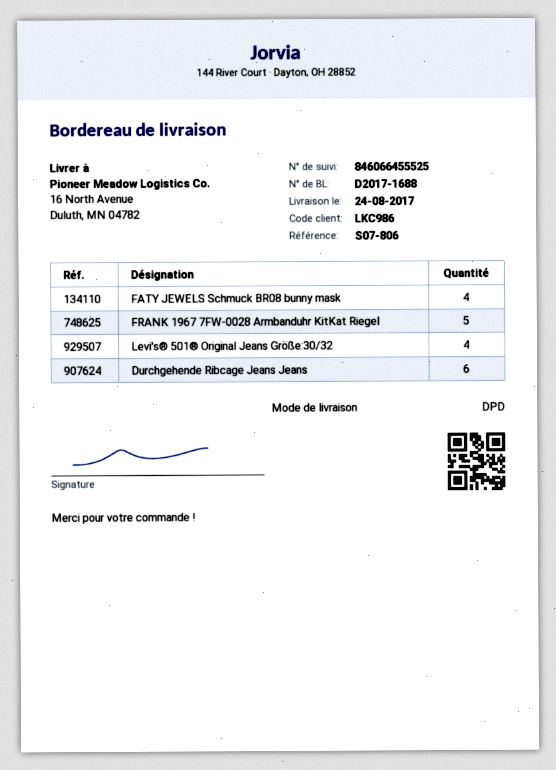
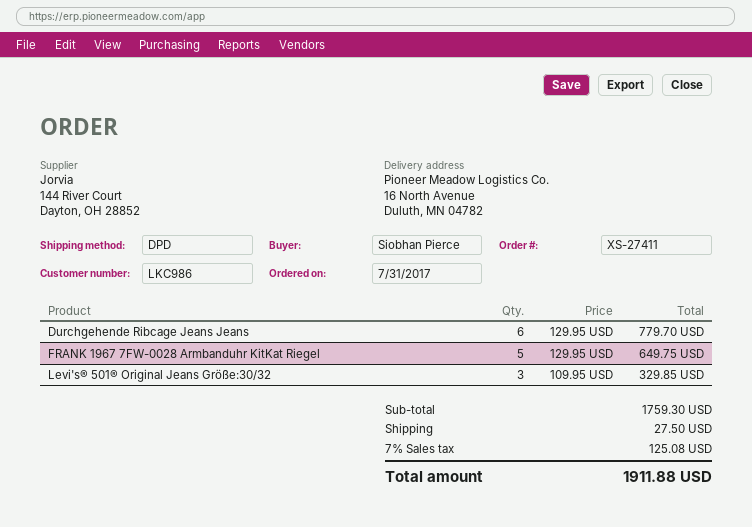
FATY JEWELS Schmuck BR08 bunny mask: 4 -> none
Levi's® 501® Original Jeans Größe:30/32: 4 -> 3

